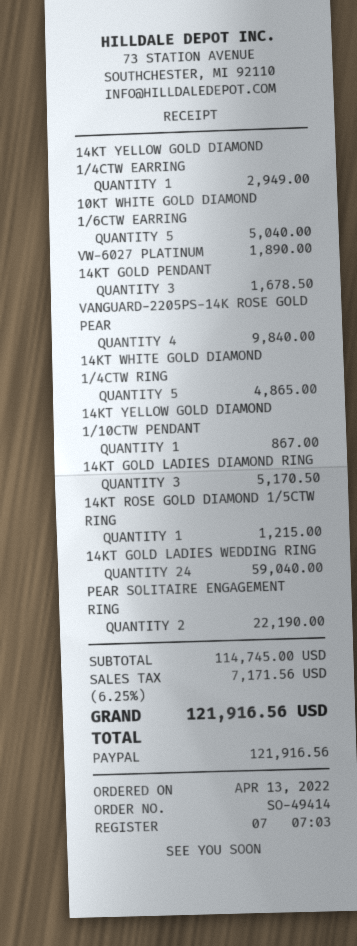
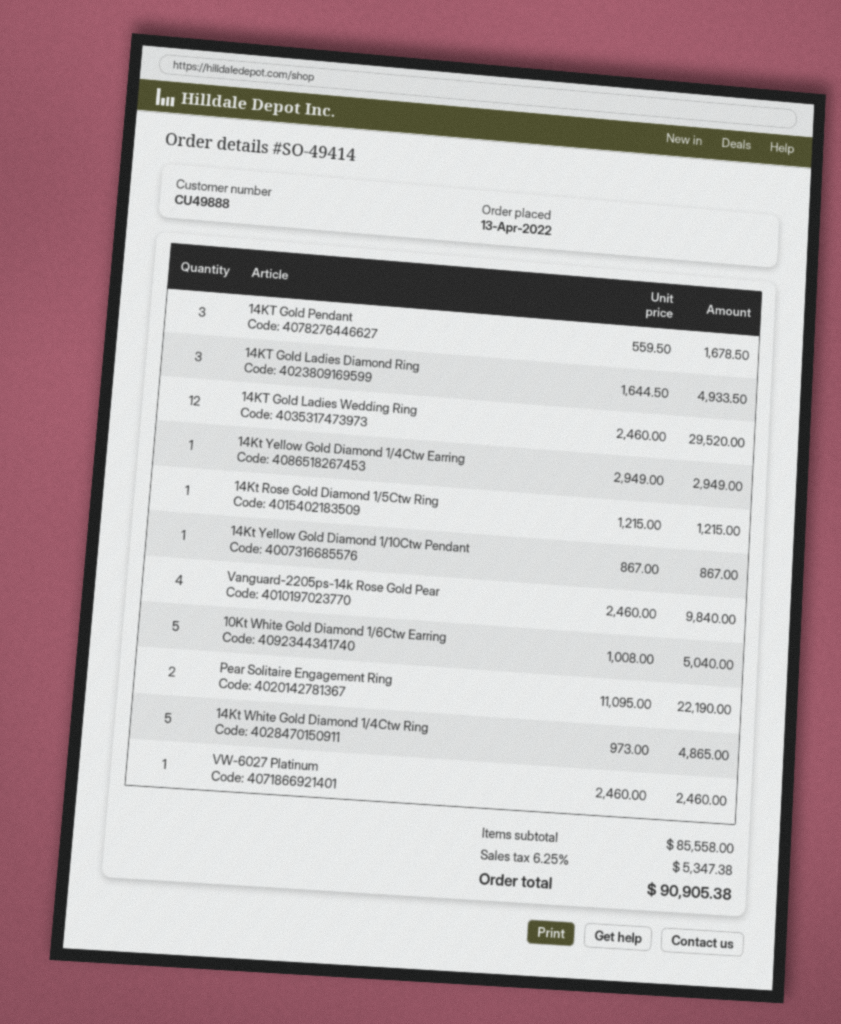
VW-6027 PLATINUM: 1 for 1890.00 -> 1 for 2460.00
14KT GOLD LADIES DIAMOND RING: 3 for 5170.50 -> 3 for 4933.50
14KT GOLD LADIES WEDDING RING: 24 for 59040.00 -> 12 for 29520.00
subtotal: 114745.00 -> 85558.00
tax: 6.25% = 7171.56 -> 6.25% = 5347.38
total: 121916.56 -> 90905.38

